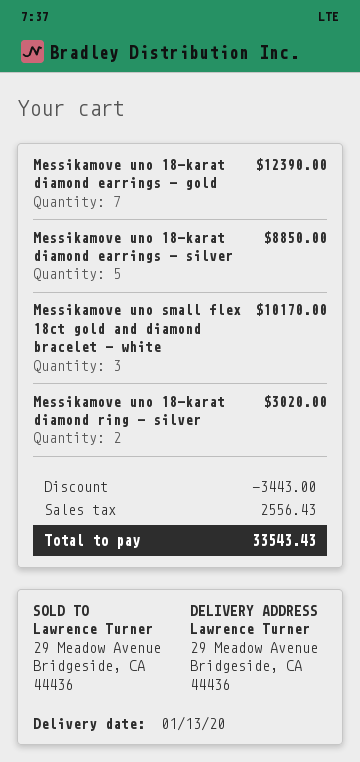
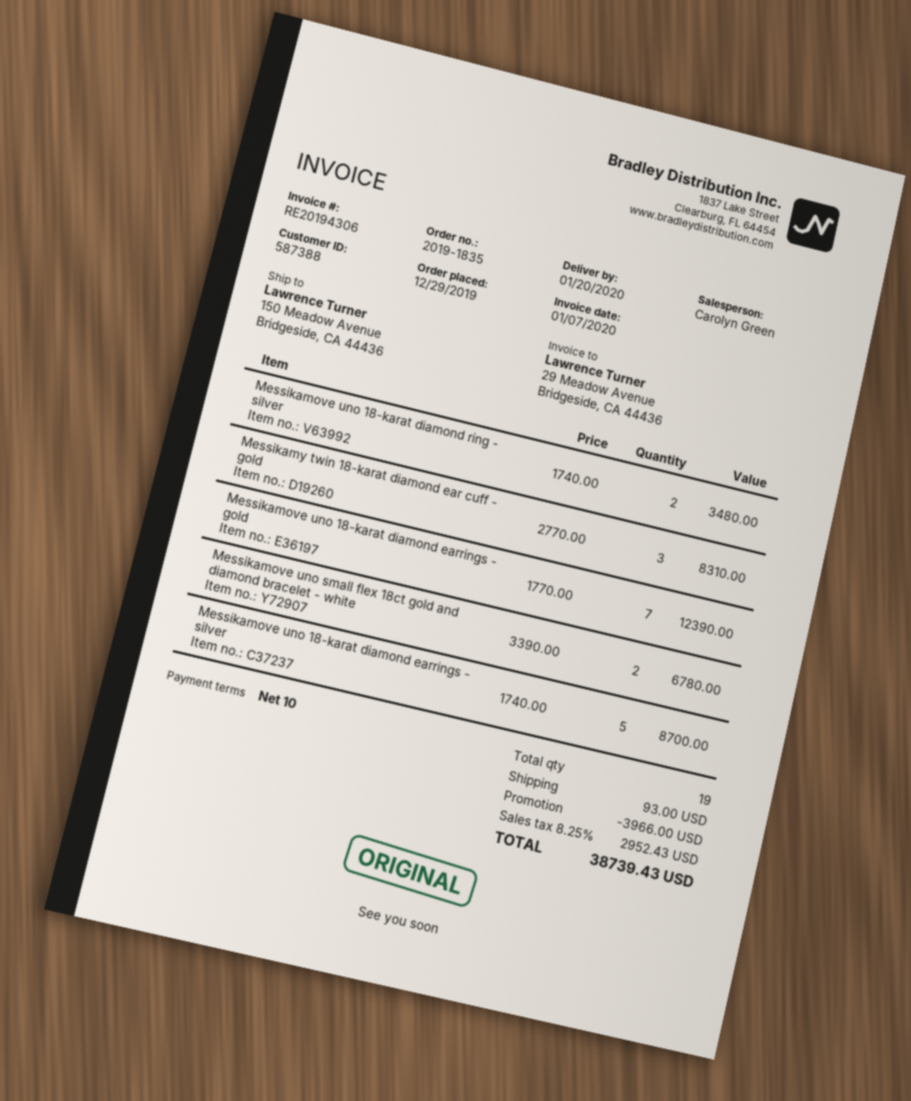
delivery date: 2020-01-13 -> 2020-01-20
ship to: 29 Meadow Avenue, Bridgeside, CA 44436 -> 150 Meadow Avenue, Bridgeside, CA 44436
Messikamove uno 18-karat diamond earrings - silver: 5 for 8850.00 -> 5 for 8700.00
Messikamove uno small flex 18ct gold and diamond bracelet - white: 3 for 10170.00 -> 2 for 6780.00
Messikamove uno 18-karat diamond ring - silver: 2 for 3020.00 -> 2 for 3480.00
Messikamy twin 18-karat diamond ear cuff - gold: none -> 3 for 8310.00
discount: 3443.00 -> 3966.00
shipping: none -> 93.00
tax: 2556.43 -> 2952.43
total: 33543.43 -> 38739.43

